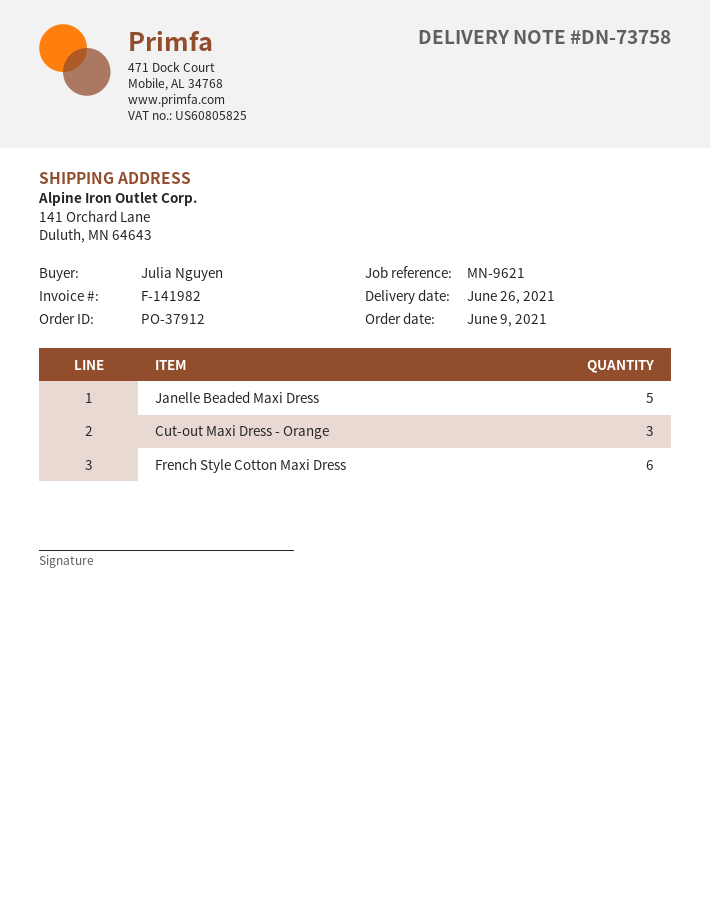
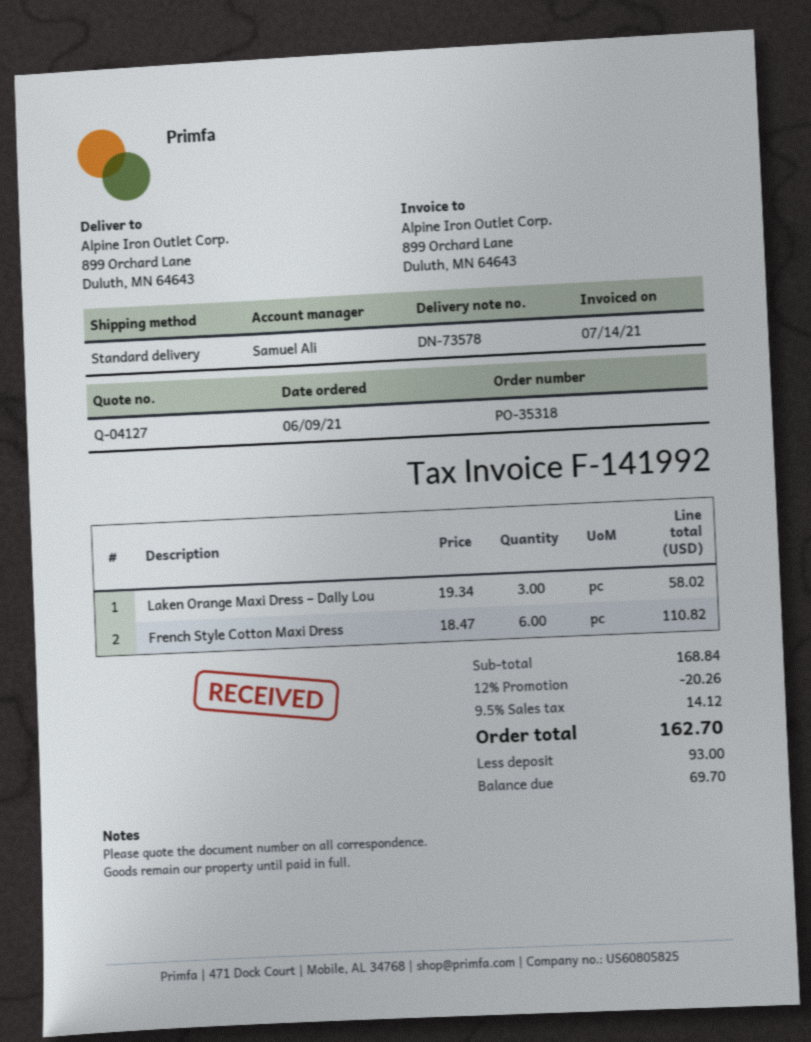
order number: PO-37912 -> PO-35318
delivery note number: DN-73758 -> DN-73578
invoice number: F-141982 -> F-141992
ship to: 141 Orchard Lane, Duluth, MN 64643 -> 899 Orchard Lane, Duluth, MN 64643
Janelle Beaded Maxi Dress: 5 -> none
Cut-out Maxi Dress - Orange: 3 -> none
Laken Orange Maxi Dress – Dally Lou: none -> 3

